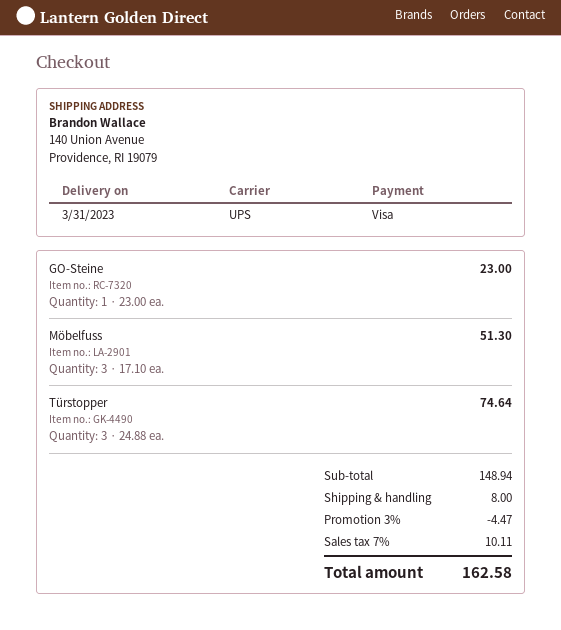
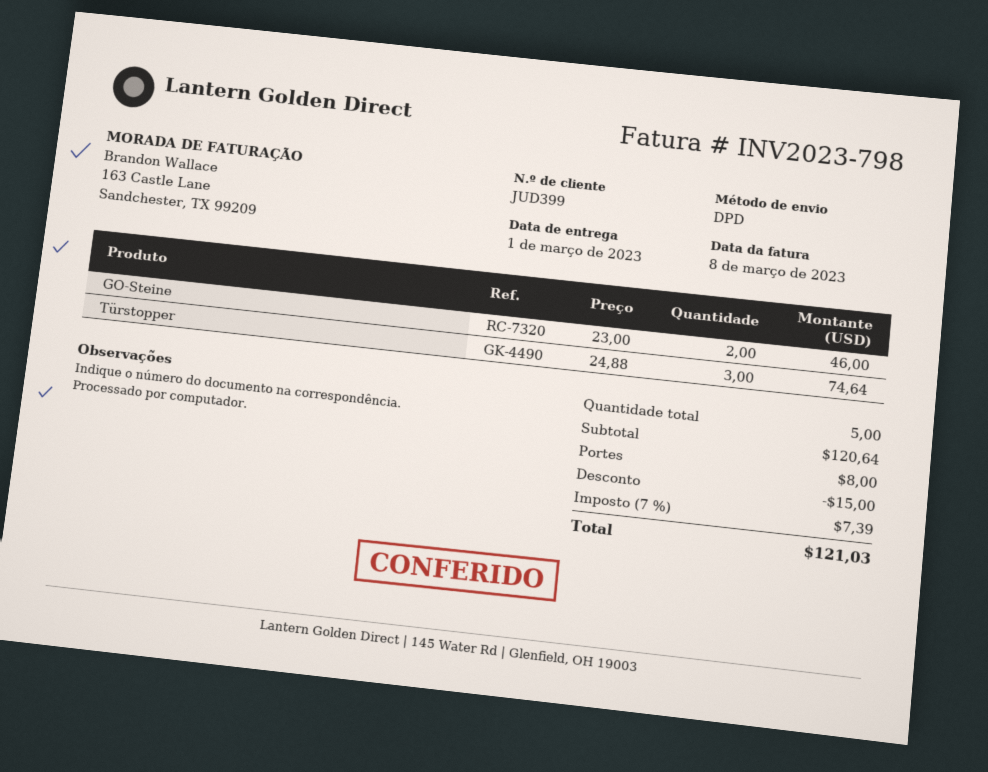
delivery date: 2023-03-31 -> 2023-03-01
shipping method: UPS -> DPD
GO-Steine: 1 x 23.00 = 23.00 -> 2 x 23.00 = 46.00
Möbelfuss: 3 x 17.10 = 51.30 -> none
subtotal: 148.94 -> 120.64
discount: 4.47 -> 15.00
tax: 7% = 10.11 -> 7% = 7.39
total: 162.58 -> 121.03

